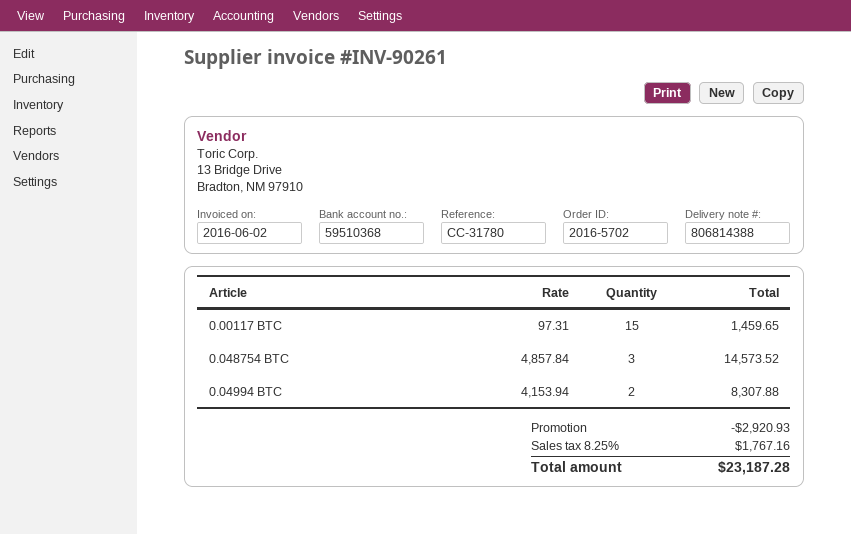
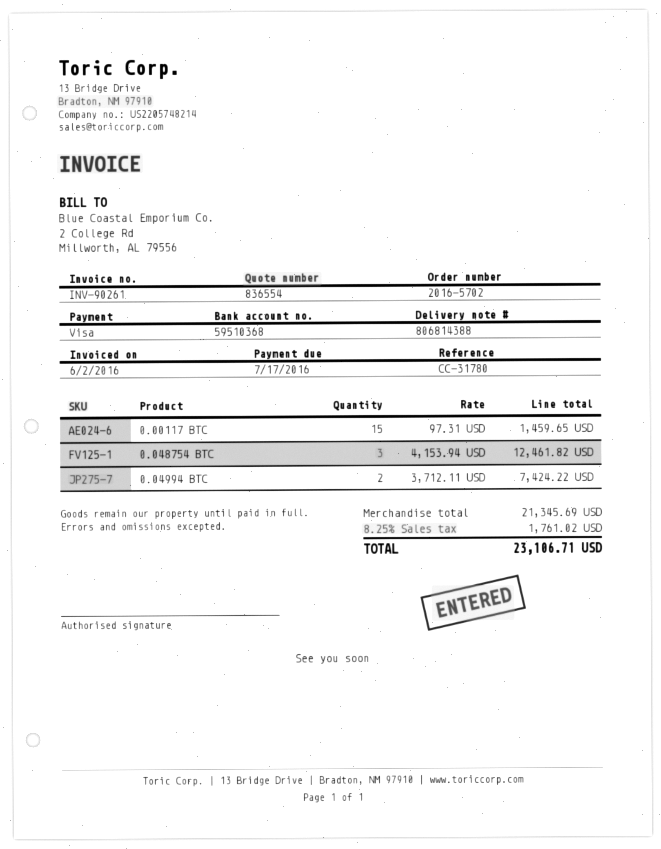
0.048754 BTC: 3 x 4857.84 = 14573.52 -> 3 x 4153.94 = 12461.82
0.04994 BTC: 2 x 4153.94 = 8307.88 -> 2 x 3712.11 = 7424.22
discount: 2920.93 -> none
tax: 8.25% = 1767.16 -> 8.25% = 1761.02
total: 23187.28 -> 23106.71

